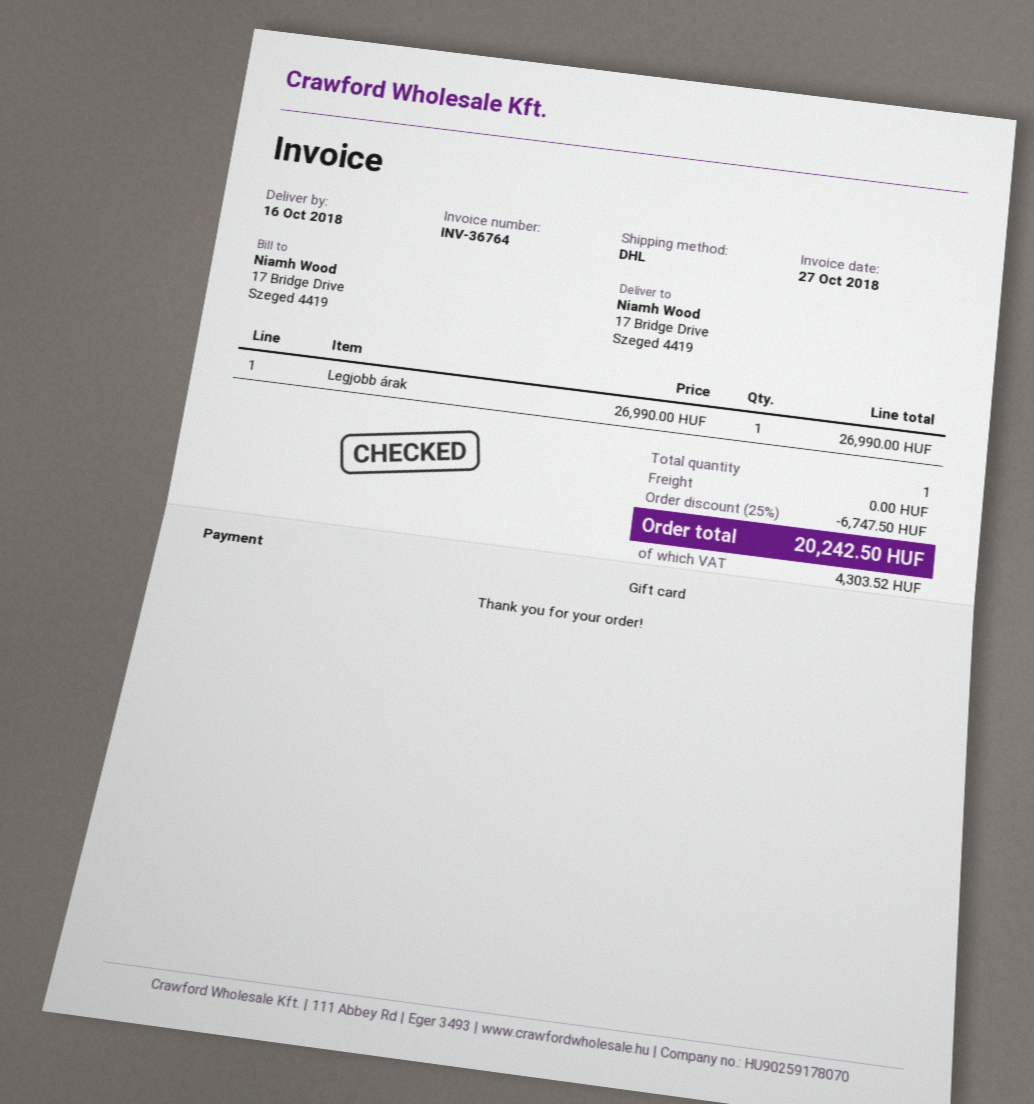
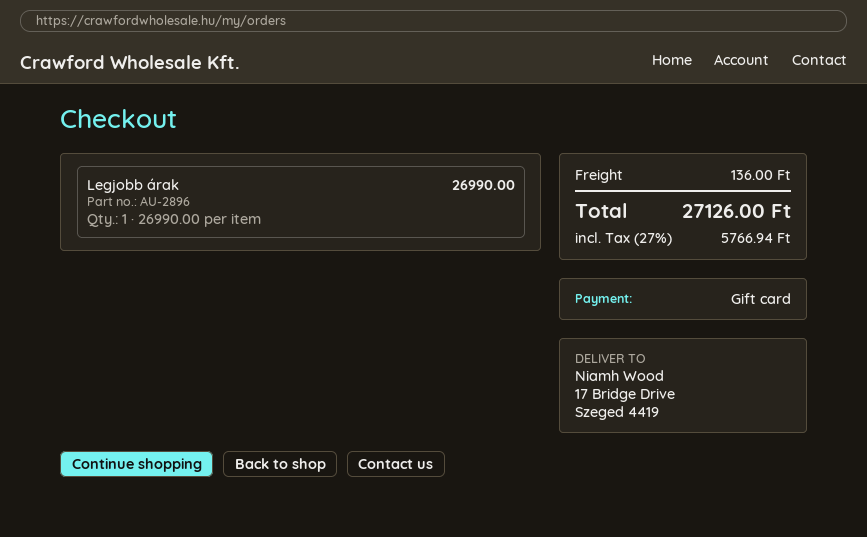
discount: 25% = 6747.50 -> none
shipping: 0.00 -> 136.00
tax: 4303.52 -> 5766.94
total: 20242.50 -> 27126.00

